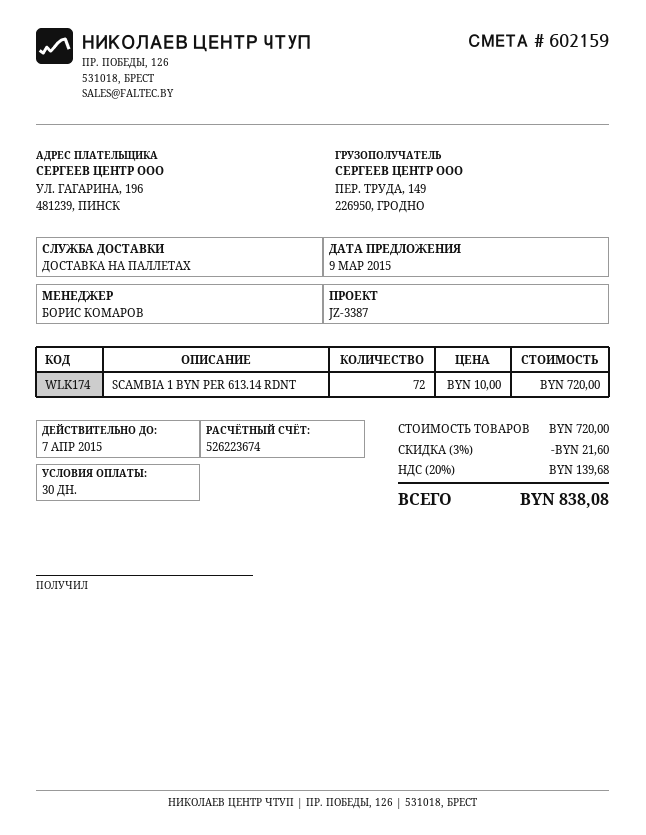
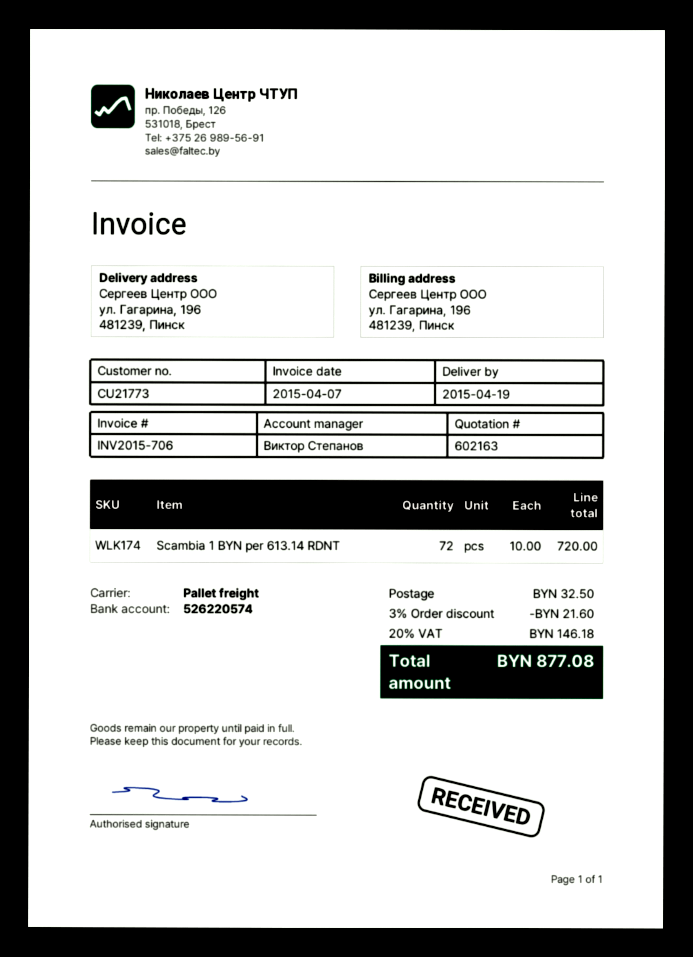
quote number: 602159 -> 602163
sales rep: БОРИС КОМАРОВ -> Виктор Степанов
bank account: 526223674 -> 526220574
ship to: ПЕР. ТРУДА, 149, 226950, ГРОДНО -> ул. Гагарина, 196, 481239, Пинск
shipping: none -> 32.50
tax: 20% = 139.68 -> 20% = 146.18
total: 838.08 -> 877.08

